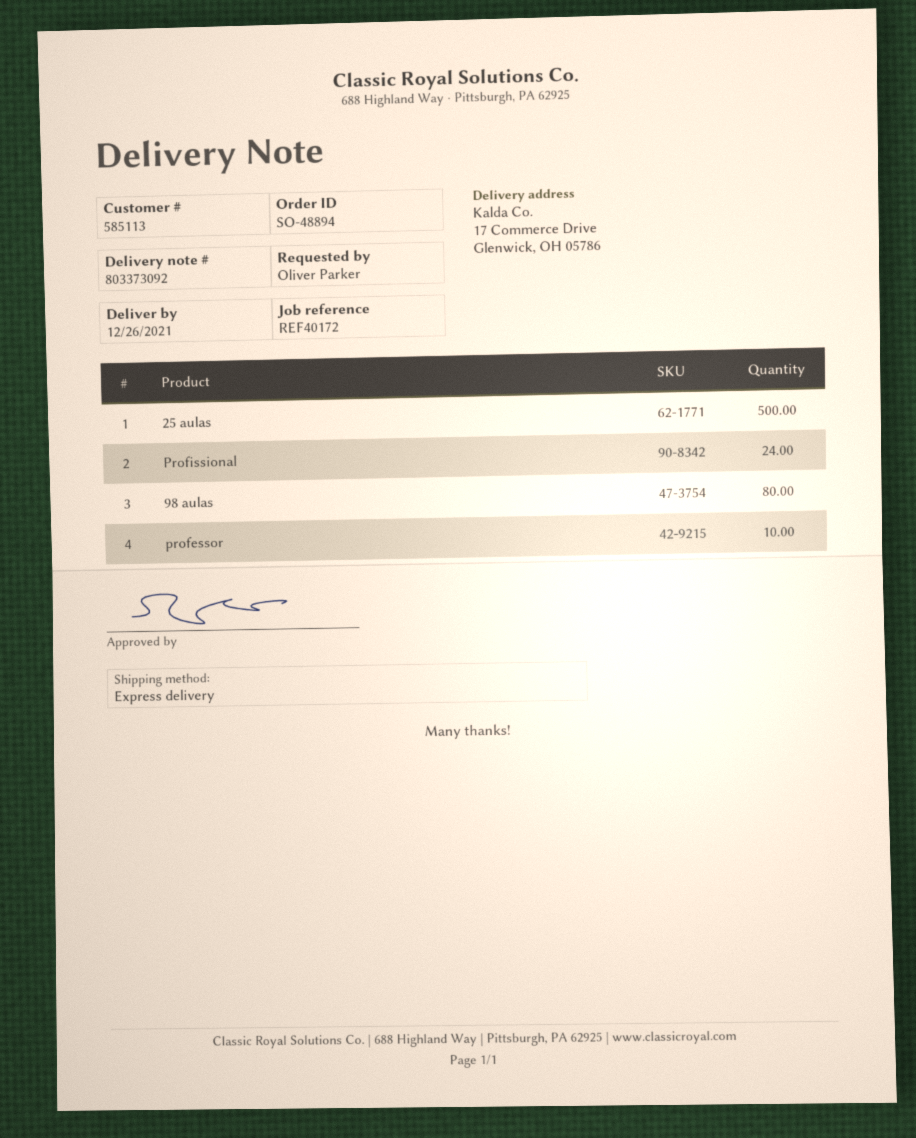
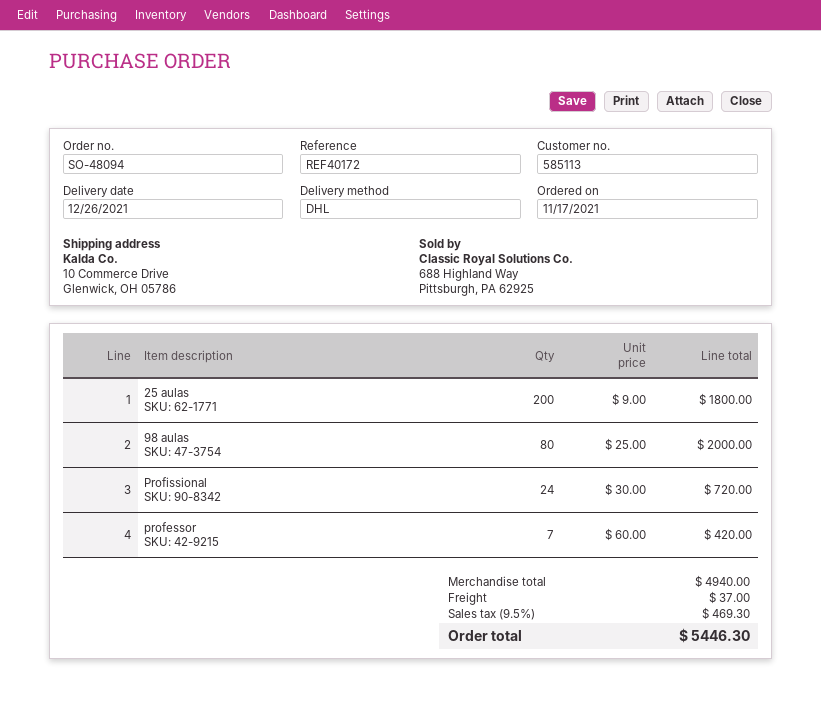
order number: SO-48894 -> SO-48094
shipping method: express -> DHL
ship to: 17 Commerce Drive, Glenwick, OH 05786 -> 10 Commerce Drive, Glenwick, OH 05786
25 aulas: 500 -> 200
professor: 10 -> 7

